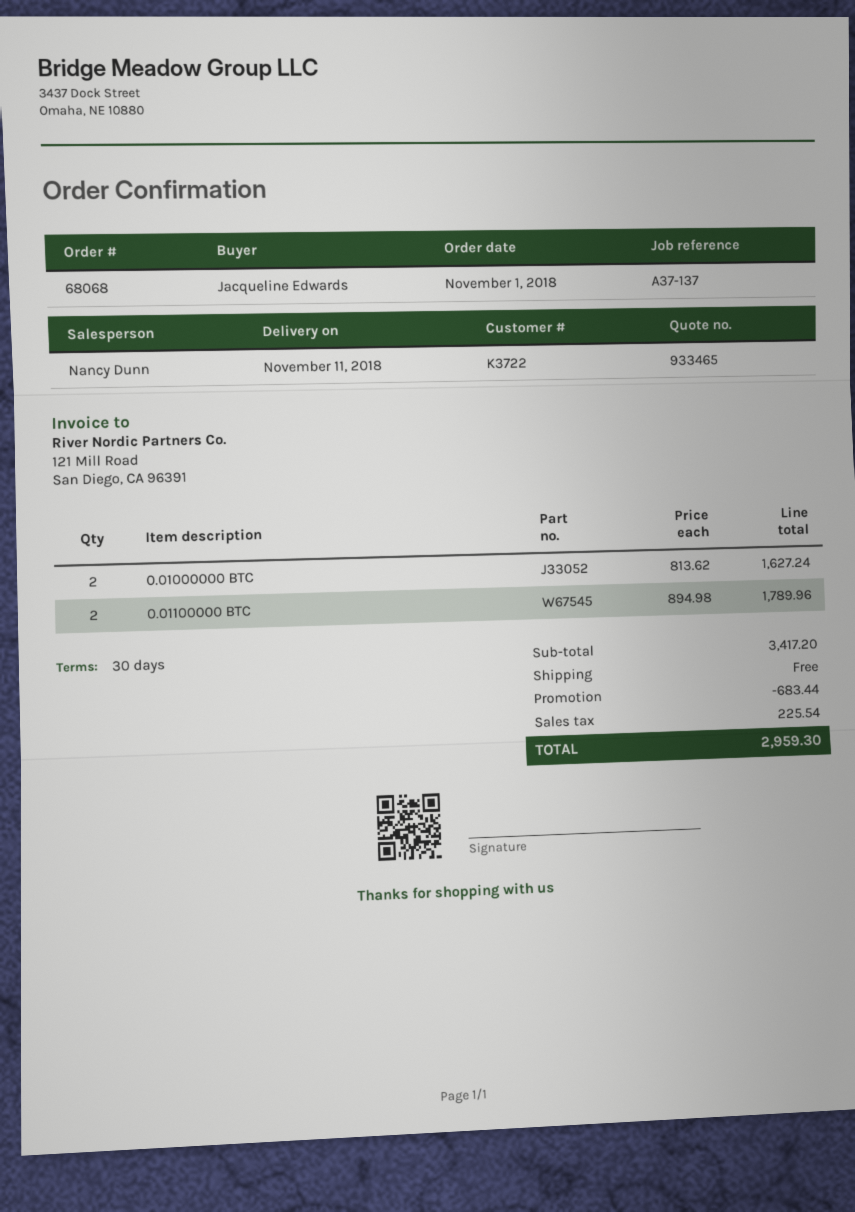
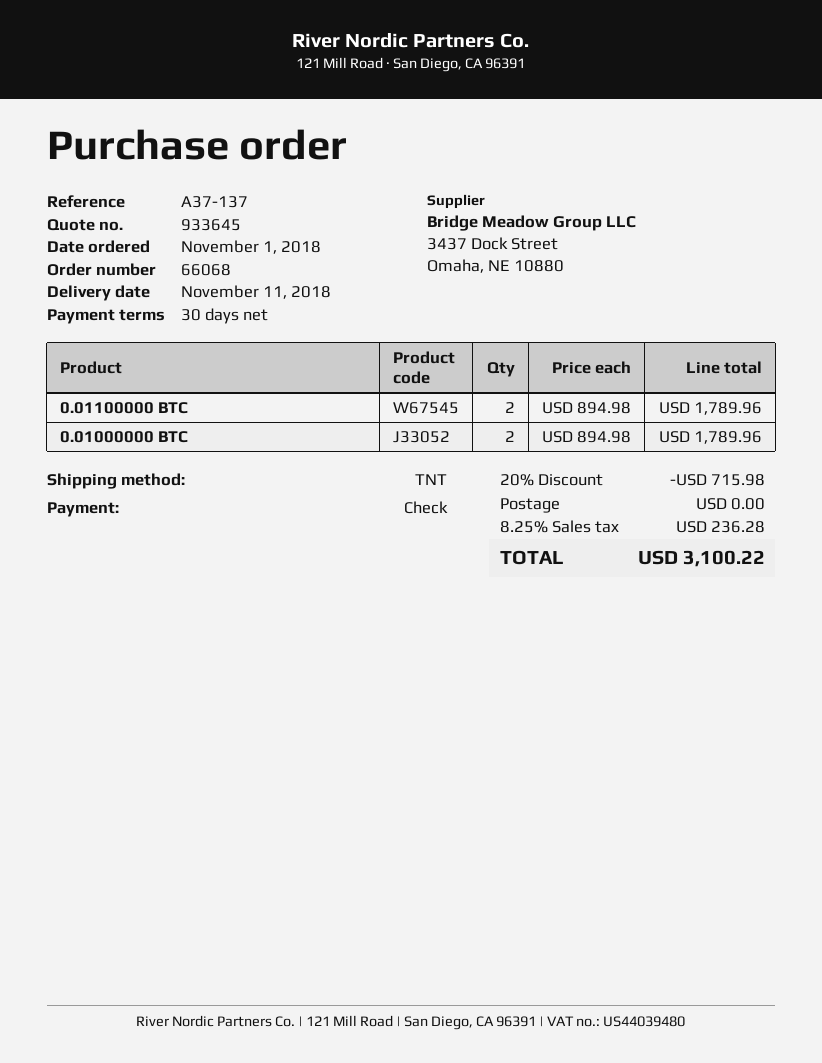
quote number: 933465 -> 933645
order number: 68068 -> 66068
0.01000000 BTC: 2 x 813.62 = 1627.24 -> 2 x 894.98 = 1789.96
discount: 683.44 -> 715.98
tax: 225.54 -> 236.28
total: 2959.30 -> 3100.22

